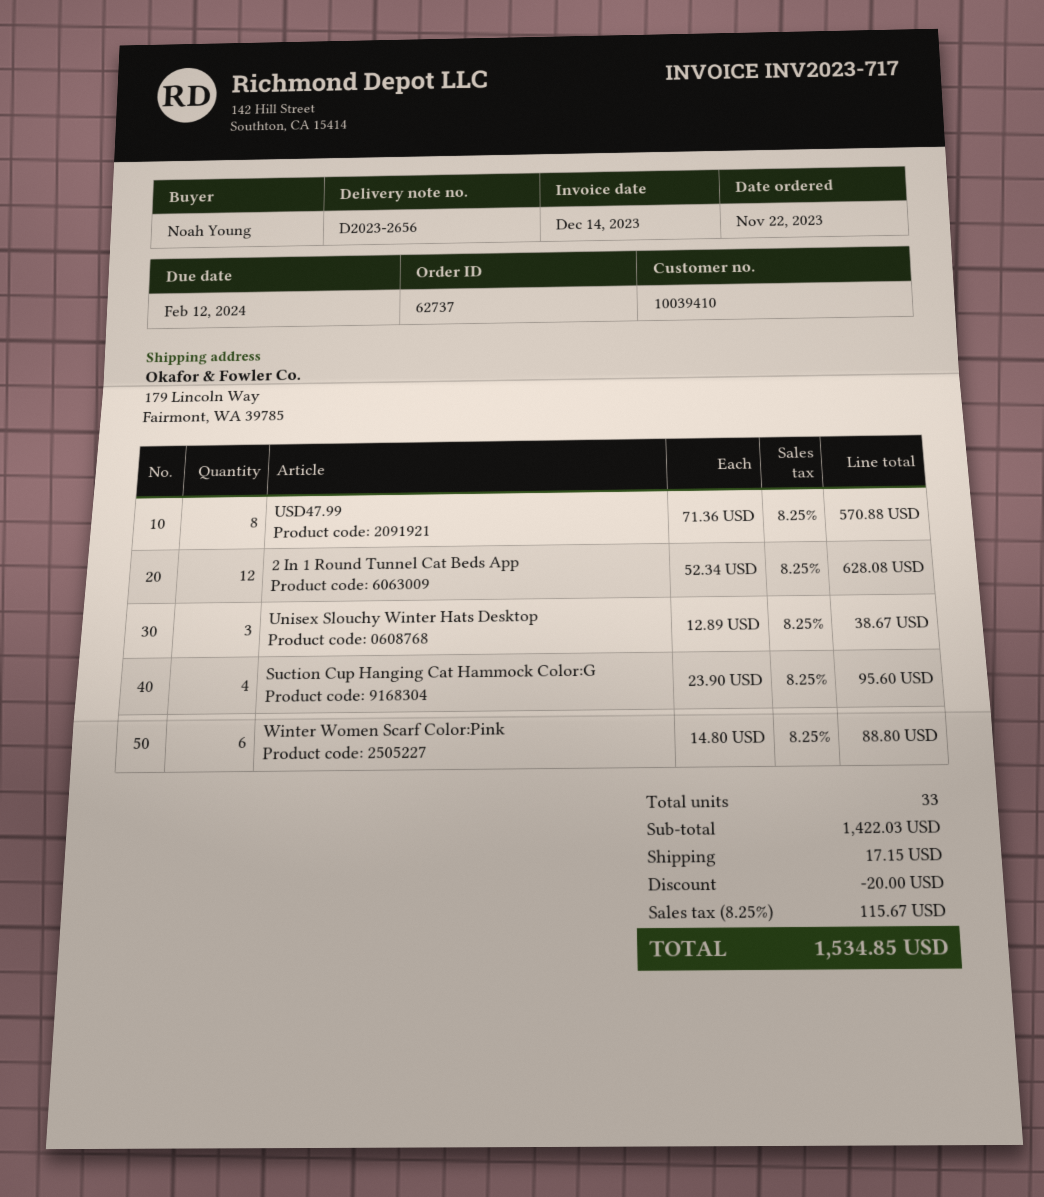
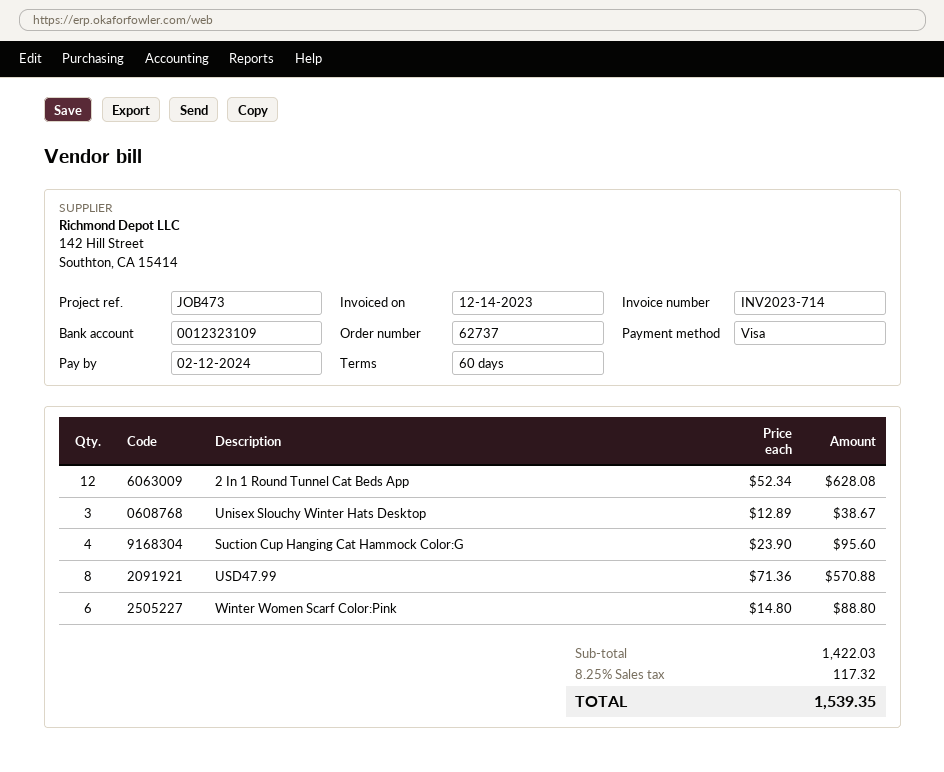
invoice number: INV2023-717 -> INV2023-714
discount: 20.00 -> none
shipping: 17.15 -> none
tax: 8.25% = 115.67 -> 8.25% = 117.32
total: 1534.85 -> 1539.35

